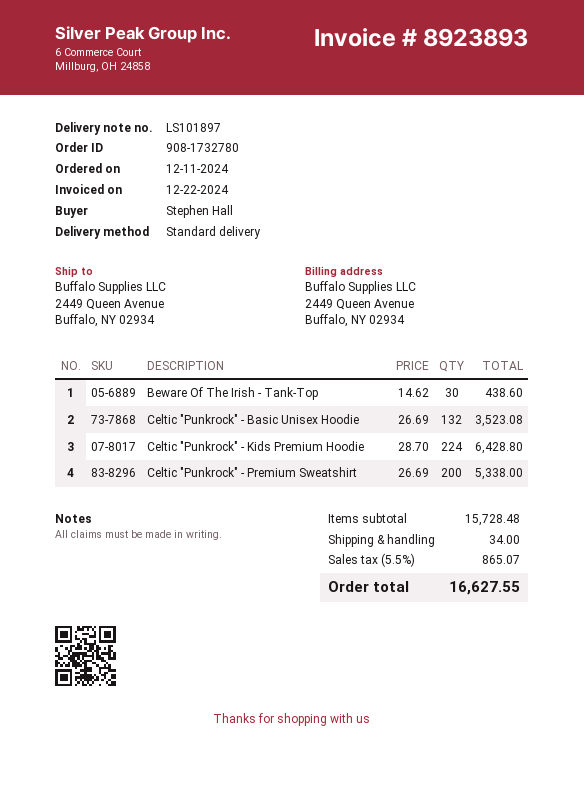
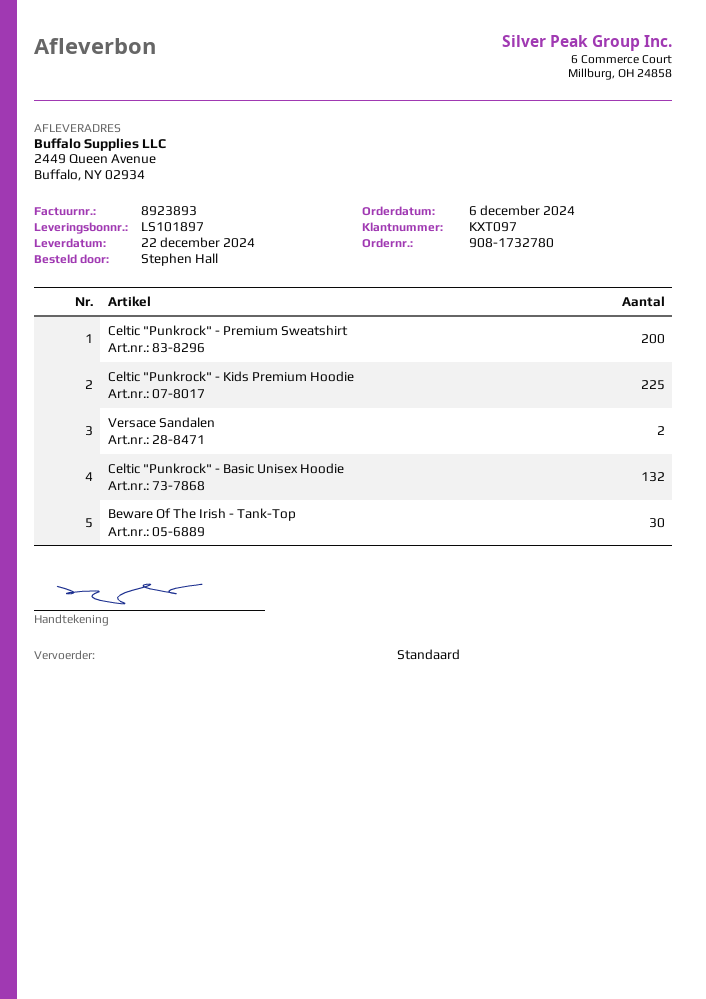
order date: 2024-12-11 -> 2024-12-06
Celtic "Punkrock" - Kids Premium Hoodie: 224 -> 225
Versace Sandalen: none -> 2

